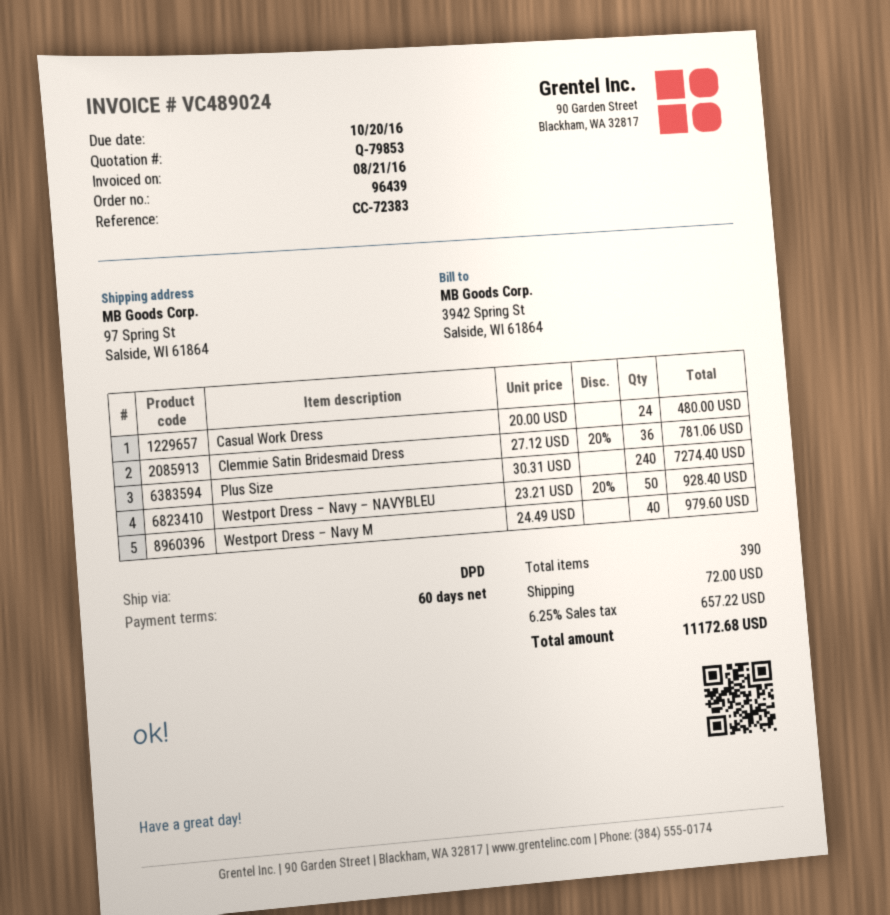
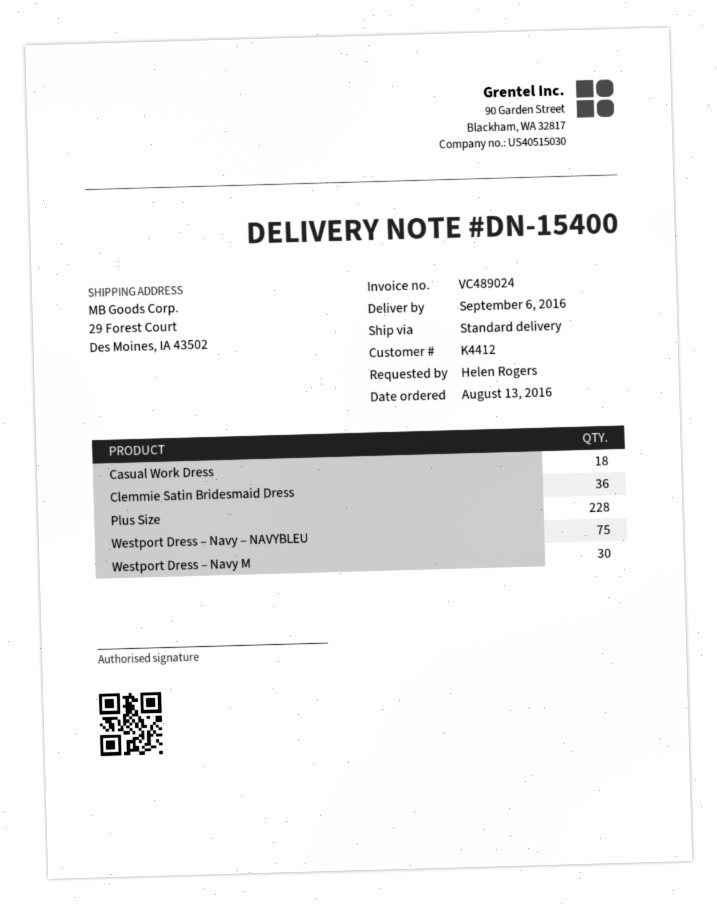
shipping method: DPD -> standard
ship to: 97 Spring St, Salside, WI 61864 -> 29 Forest Court, Des Moines, IA 43502
Casual Work Dress: 24 -> 18
Plus Size: 240 -> 228
Westport Dress – Navy – NAVYBLEU: 50 -> 75
Westport Dress – Navy M: 40 -> 30

